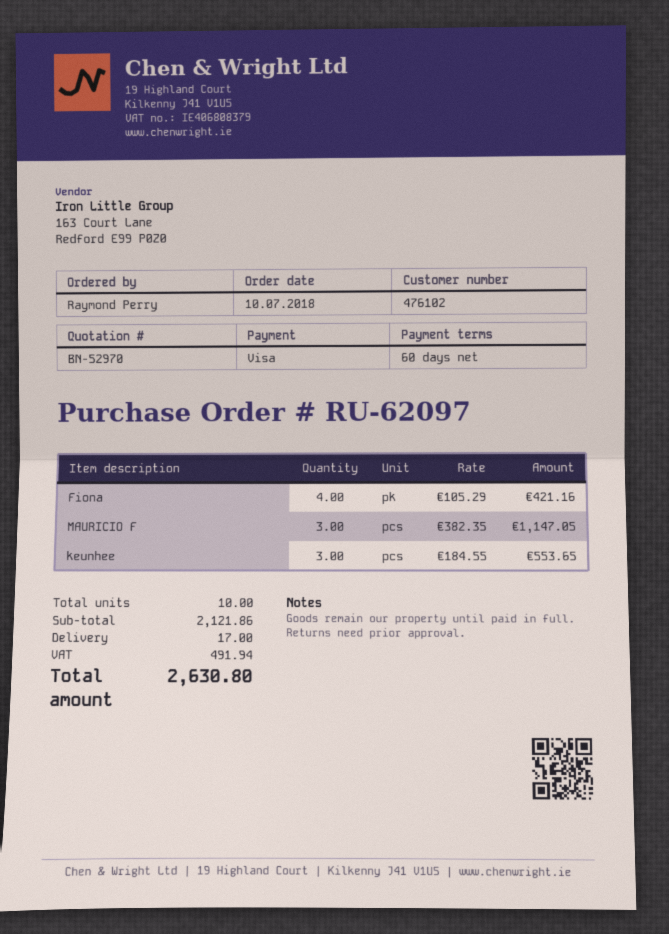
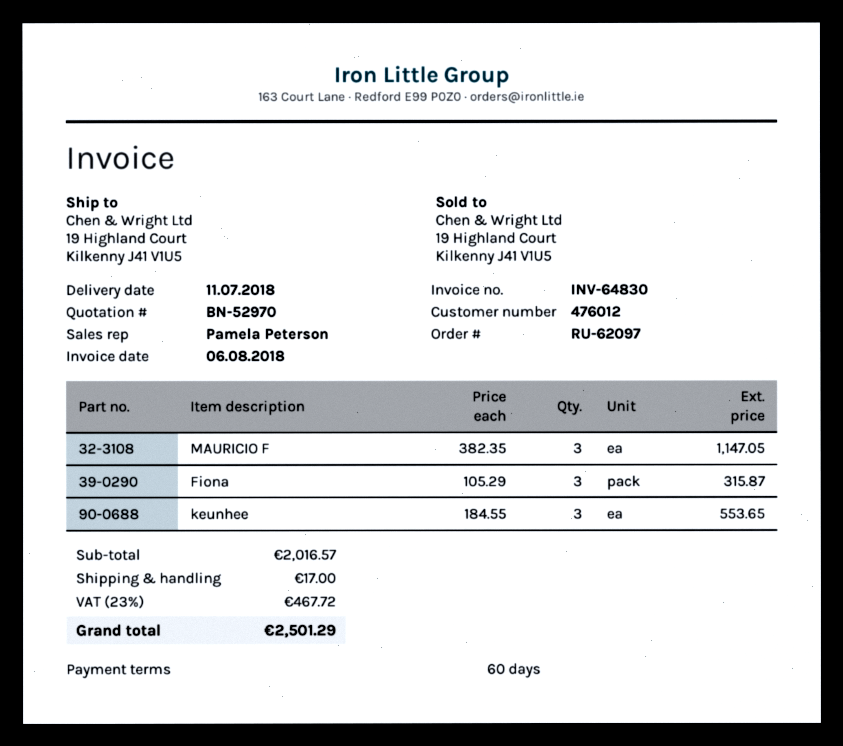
customer number: 476102 -> 476012
Fiona: 4 x 105.29 = 421.16 -> 3 x 105.29 = 315.87
subtotal: 2121.86 -> 2016.57
tax: 491.94 -> 467.72
total: 2630.80 -> 2501.29

